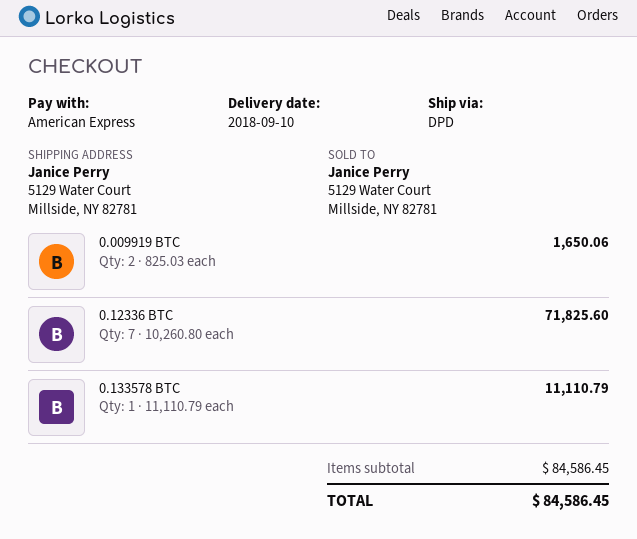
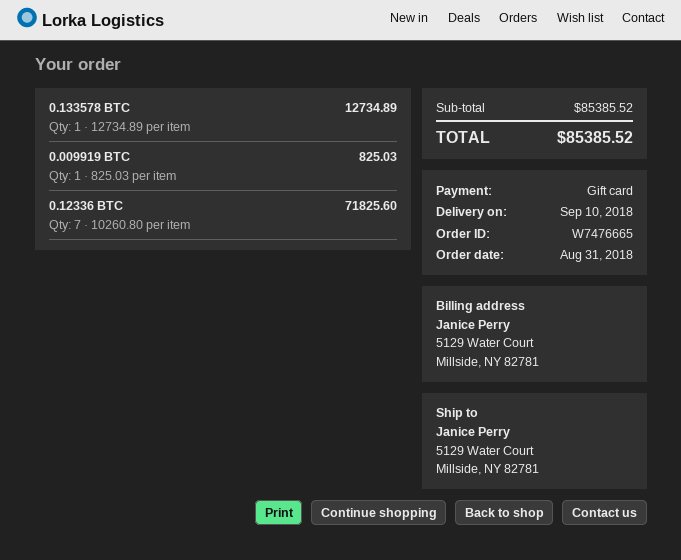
payment method: American Express -> gift card
0.009919 BTC: 2 x 825.03 = 1650.06 -> 1 x 825.03 = 825.03
0.133578 BTC: 1 x 11110.79 = 11110.79 -> 1 x 12734.89 = 12734.89
subtotal: 84586.45 -> 85385.52
total: 84586.45 -> 85385.52

